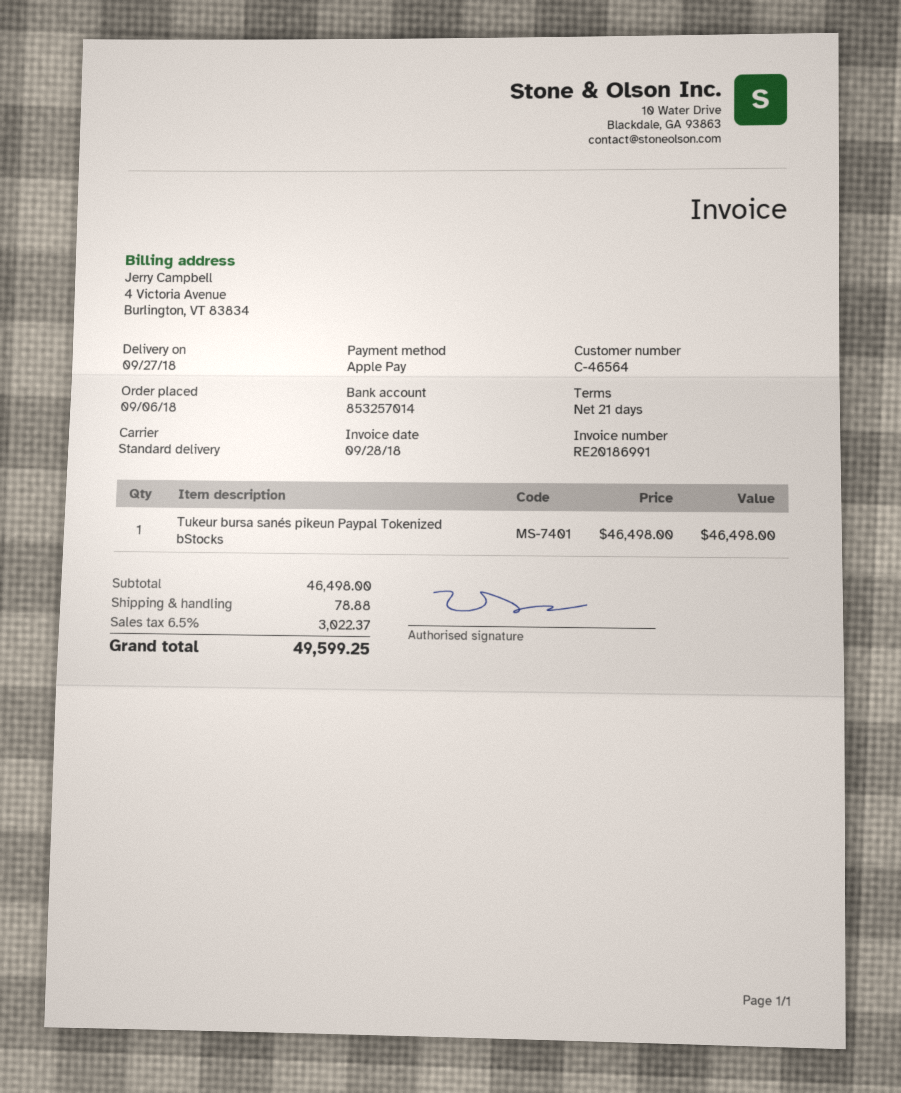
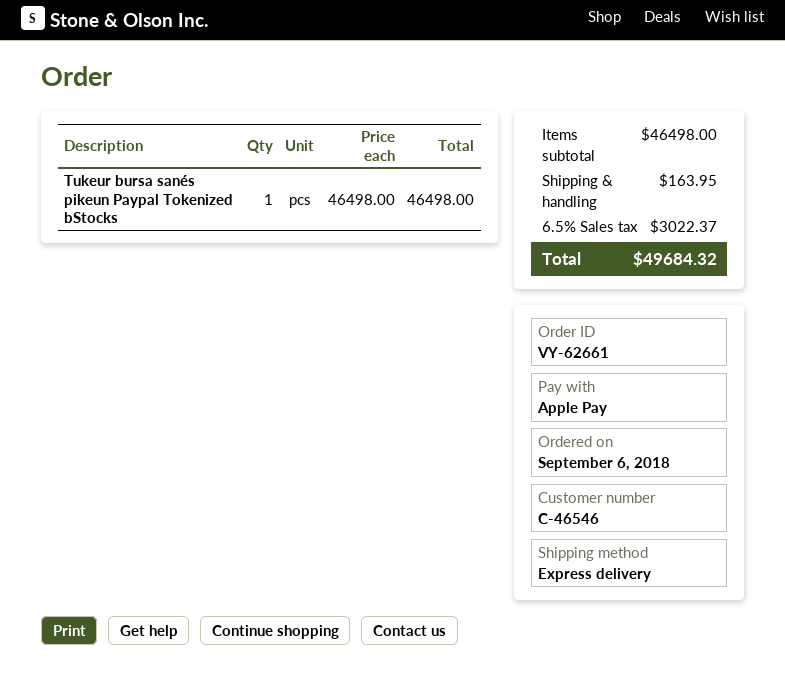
customer number: C-46564 -> C-46546
shipping method: standard -> express
shipping: 78.88 -> 163.95
total: 49599.25 -> 49684.32

